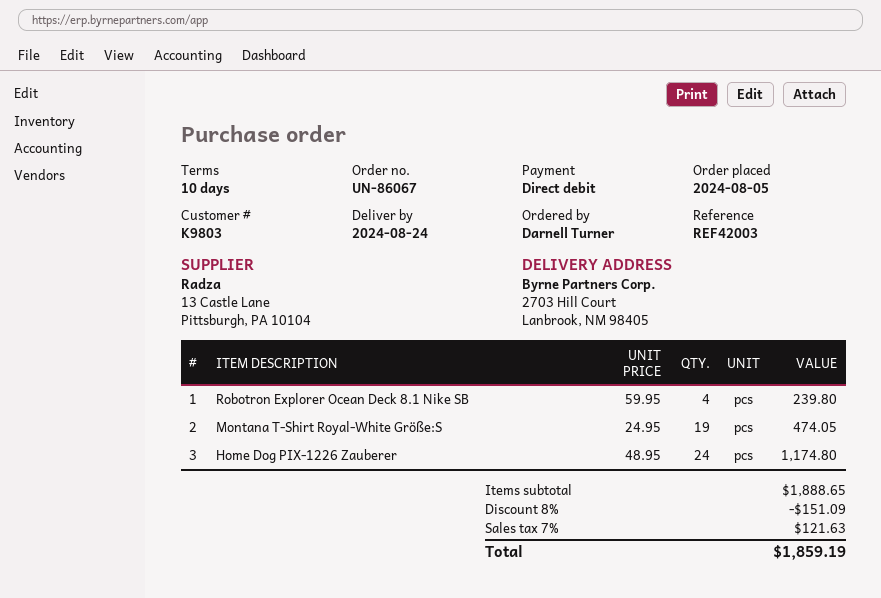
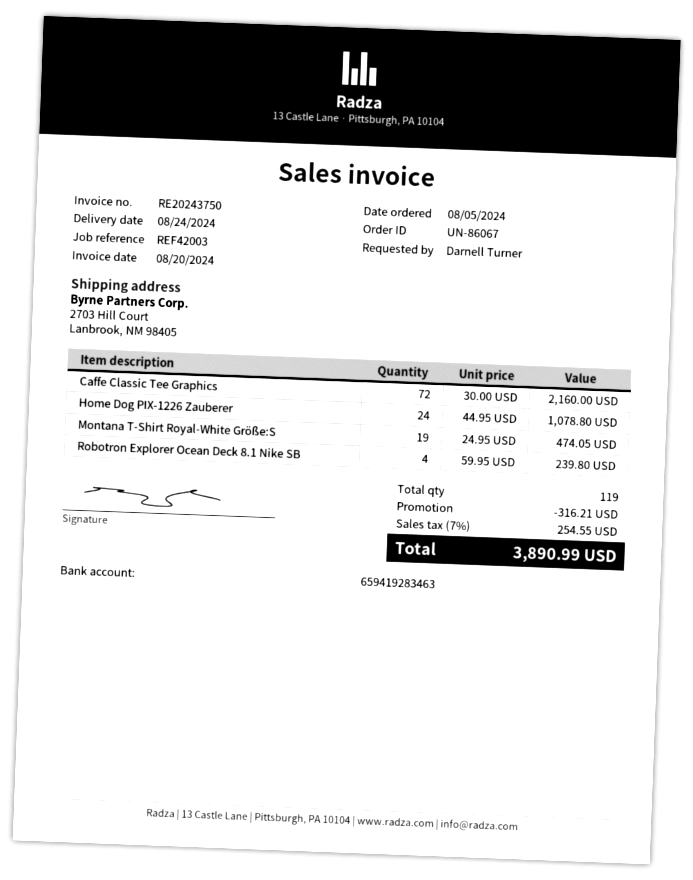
Home Dog PIX-1226 Zauberer: 24 x 48.95 = 1174.80 -> 24 x 44.95 = 1078.80
Caffe Classic Tee Graphics: none -> 72 x 30.00 = 2160.00
discount: 151.09 -> 316.21
tax: 7% = 121.63 -> 7% = 254.55
total: 1859.19 -> 3890.99

